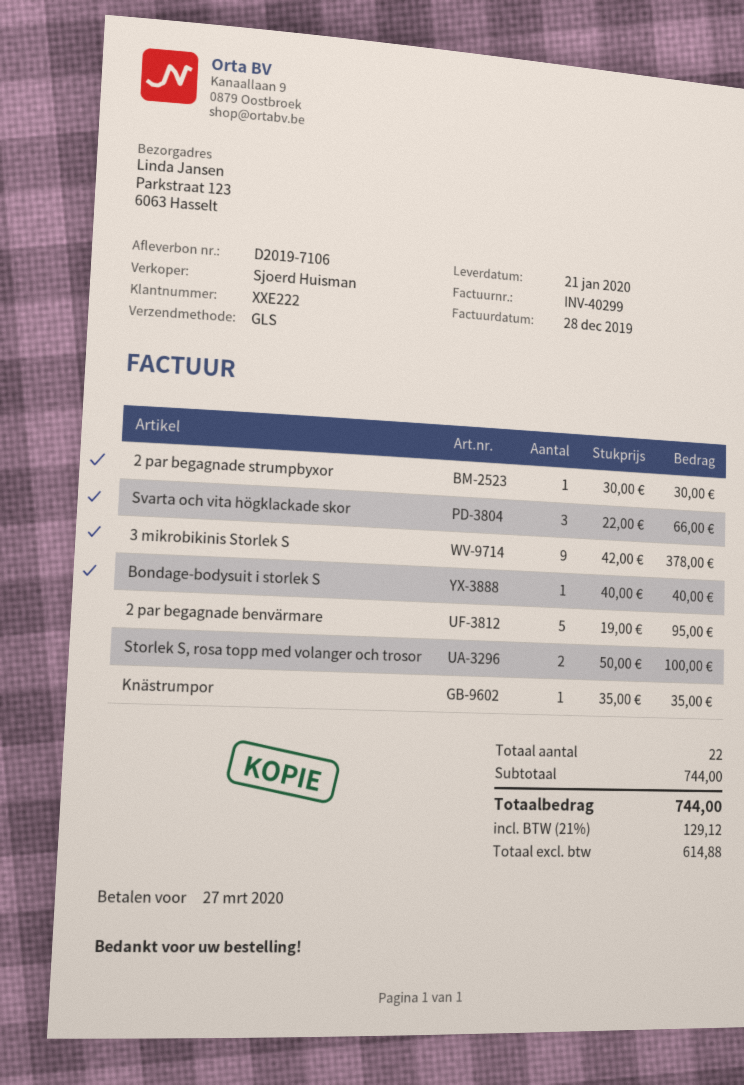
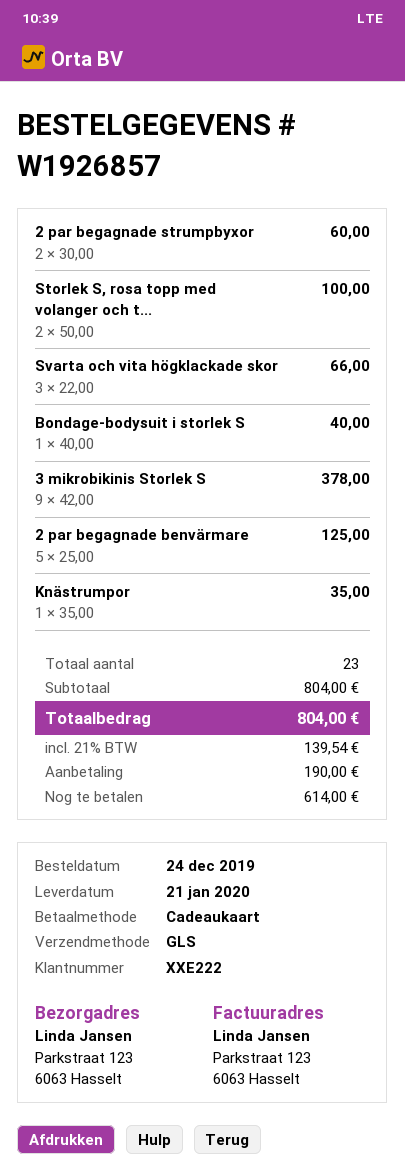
2 par begagnade strumpbyxor: 1 x 30.00 = 30.00 -> 2 x 30.00 = 60.00
2 par begagnade benvärmare: 5 x 19.00 = 95.00 -> 5 x 25.00 = 125.00
total quantity: 22 -> 23
subtotal: 744.00 -> 804.00
tax: 21% = 129.12 -> 21% = 139.54
total: 744.00 -> 804.00

